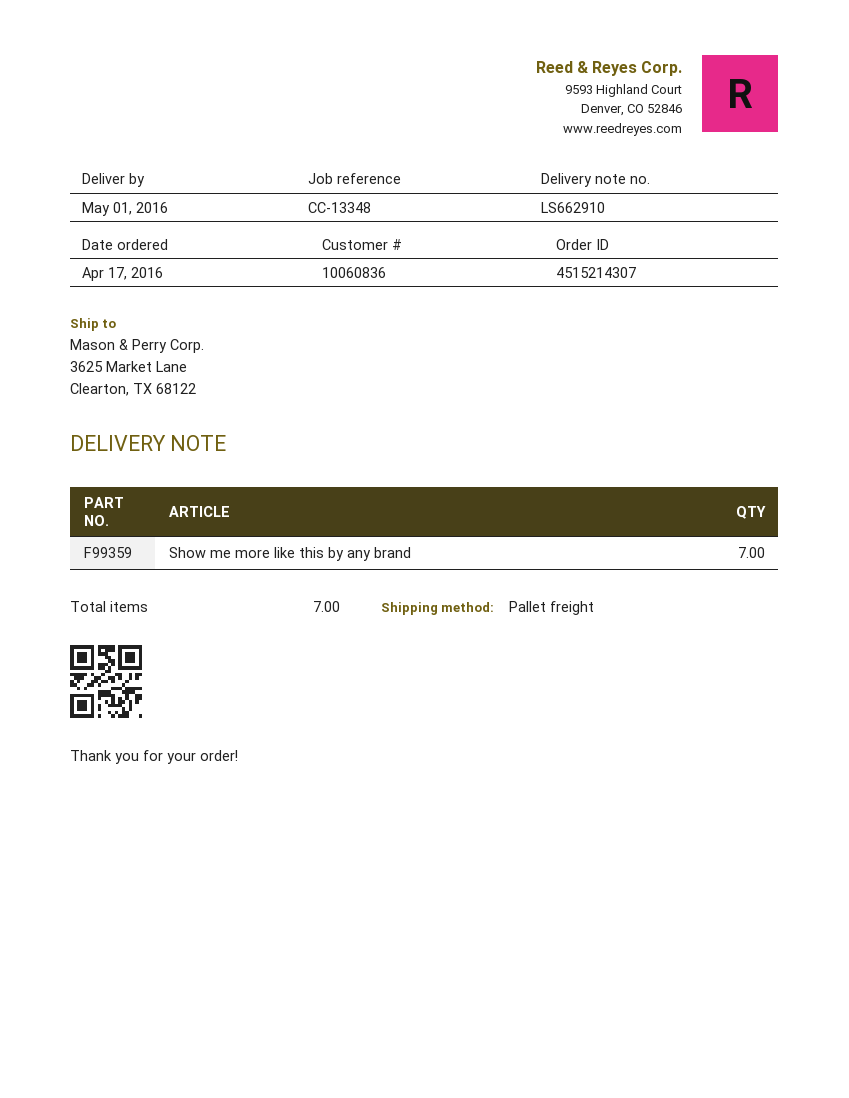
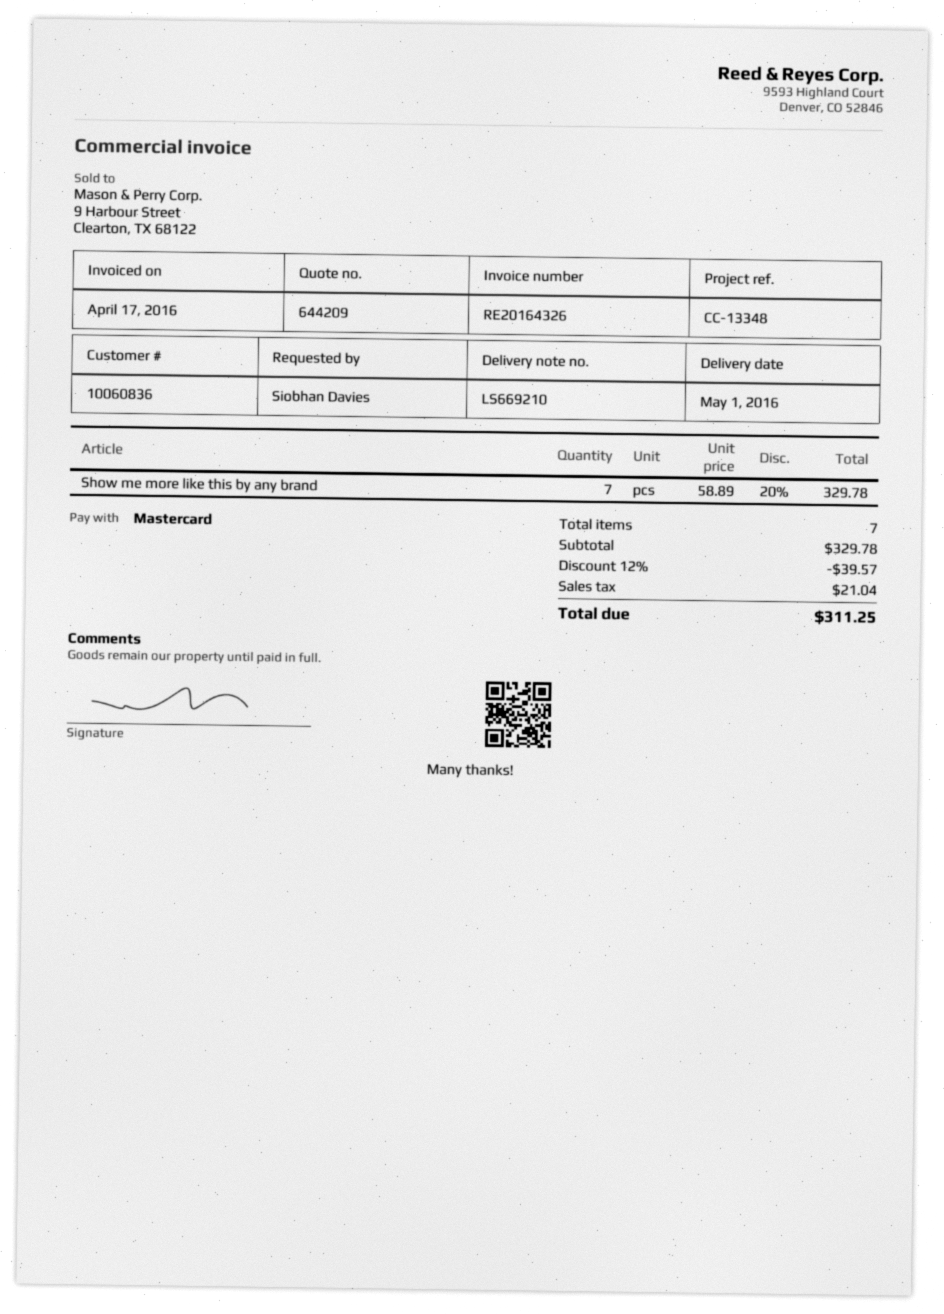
delivery note number: LS662910 -> LS669210

